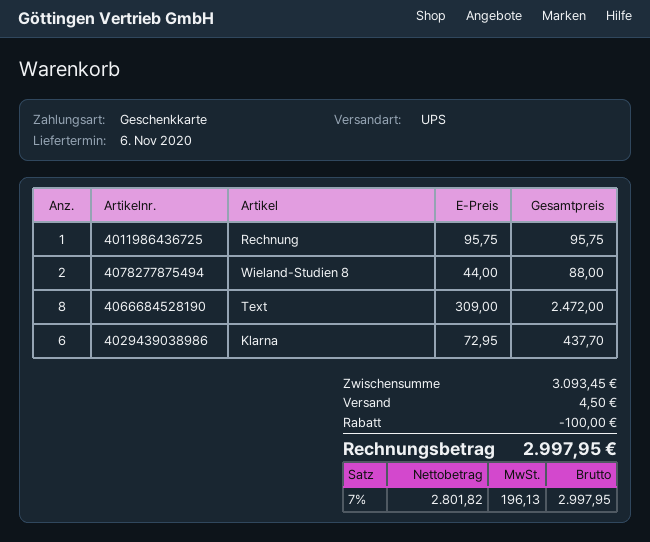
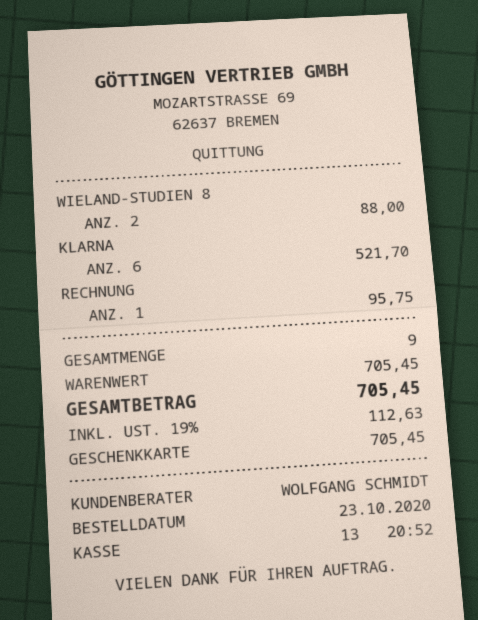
Text: 8 for 2472.00 -> none
Klarna: 6 for 437.70 -> 6 for 521.70
subtotal: 3093.45 -> 705.45
discount: 100.00 -> none
shipping: 4.50 -> none
tax: 7% = 196.13 -> 19% = 112.63
total: 2997.95 -> 705.45

